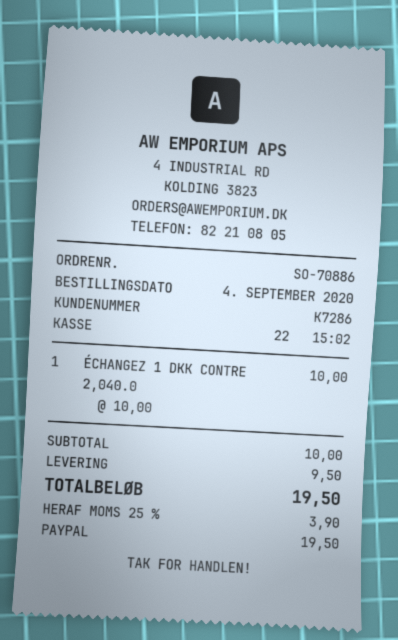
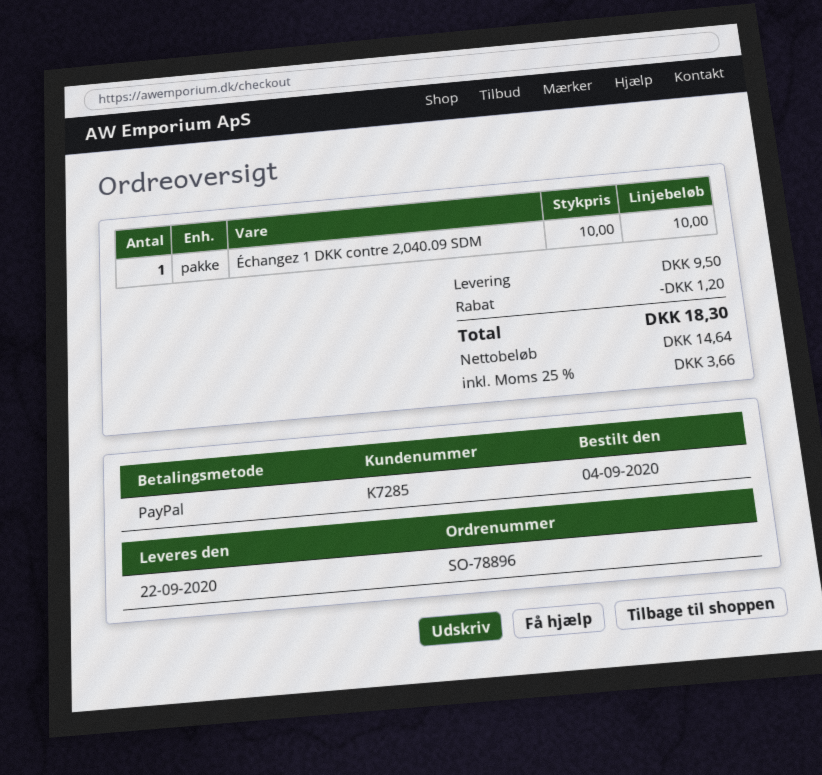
order number: SO-70886 -> SO-78896
customer number: K7286 -> K7285
discount: none -> 1.20
tax: 25% = 3.90 -> 25% = 3.66
total: 19.50 -> 18.30

